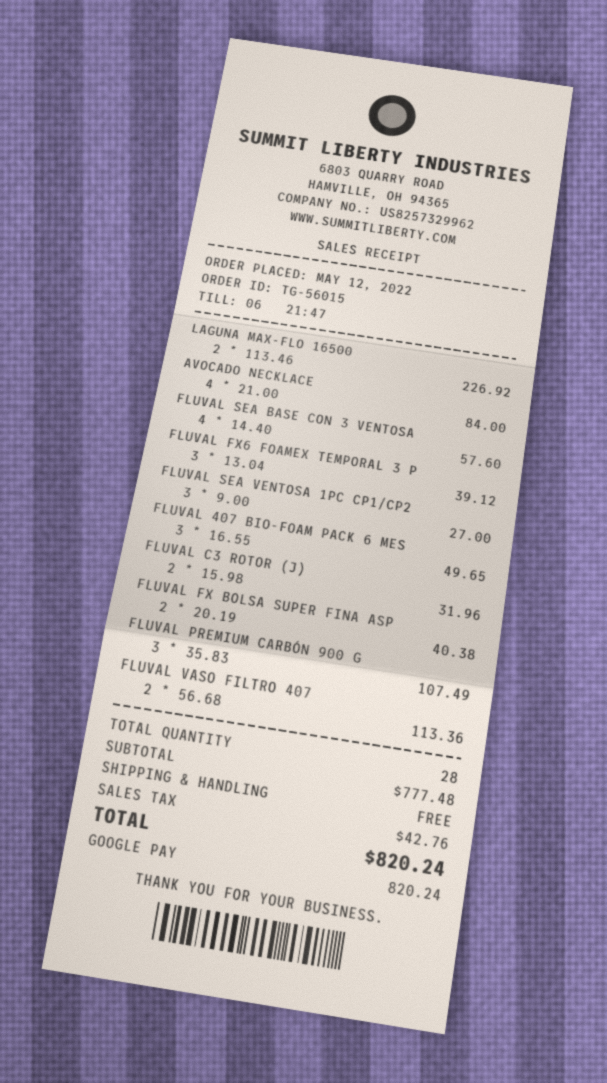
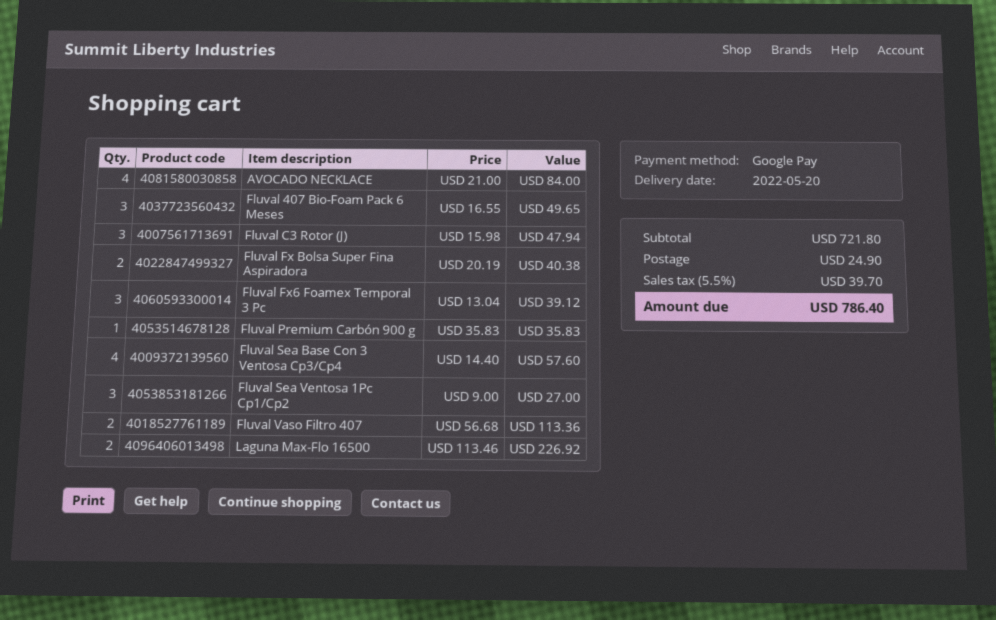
FLUVAL C3 ROTOR (J): 2 x 15.98 = 31.96 -> 3 x 15.98 = 47.94
FLUVAL PREMIUM CARBÓN 900 G: 3 x 35.83 = 107.49 -> 1 x 35.83 = 35.83
subtotal: 777.48 -> 721.80
shipping: 0.00 -> 24.90
tax: 42.76 -> 39.70
total: 820.24 -> 786.40

